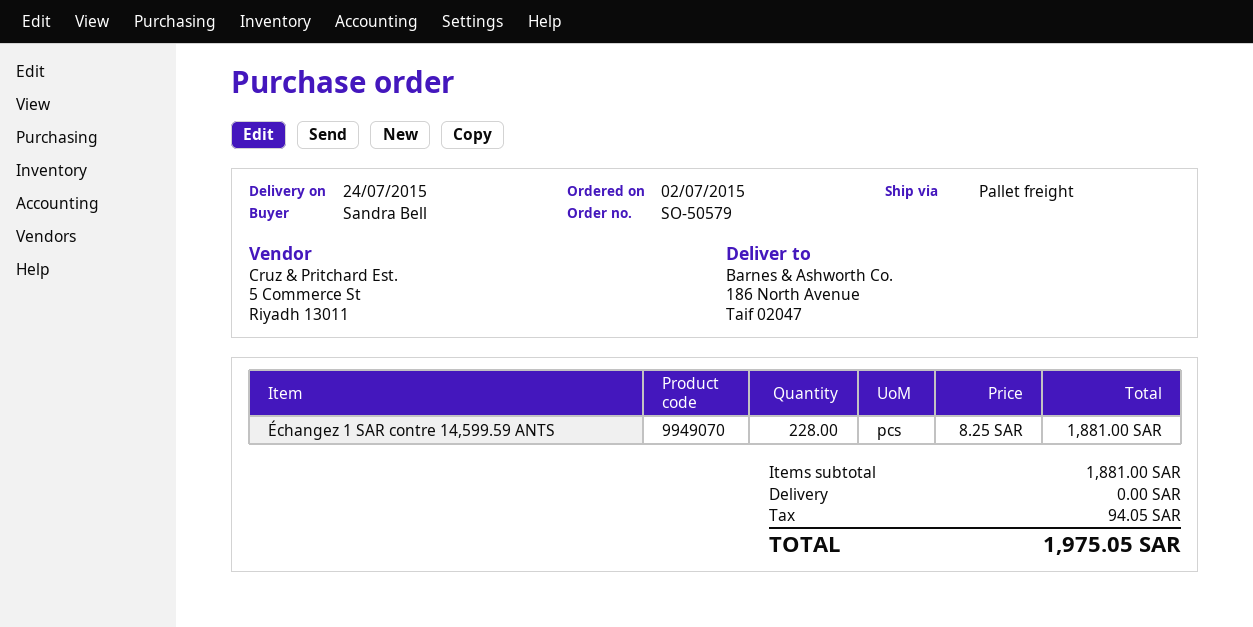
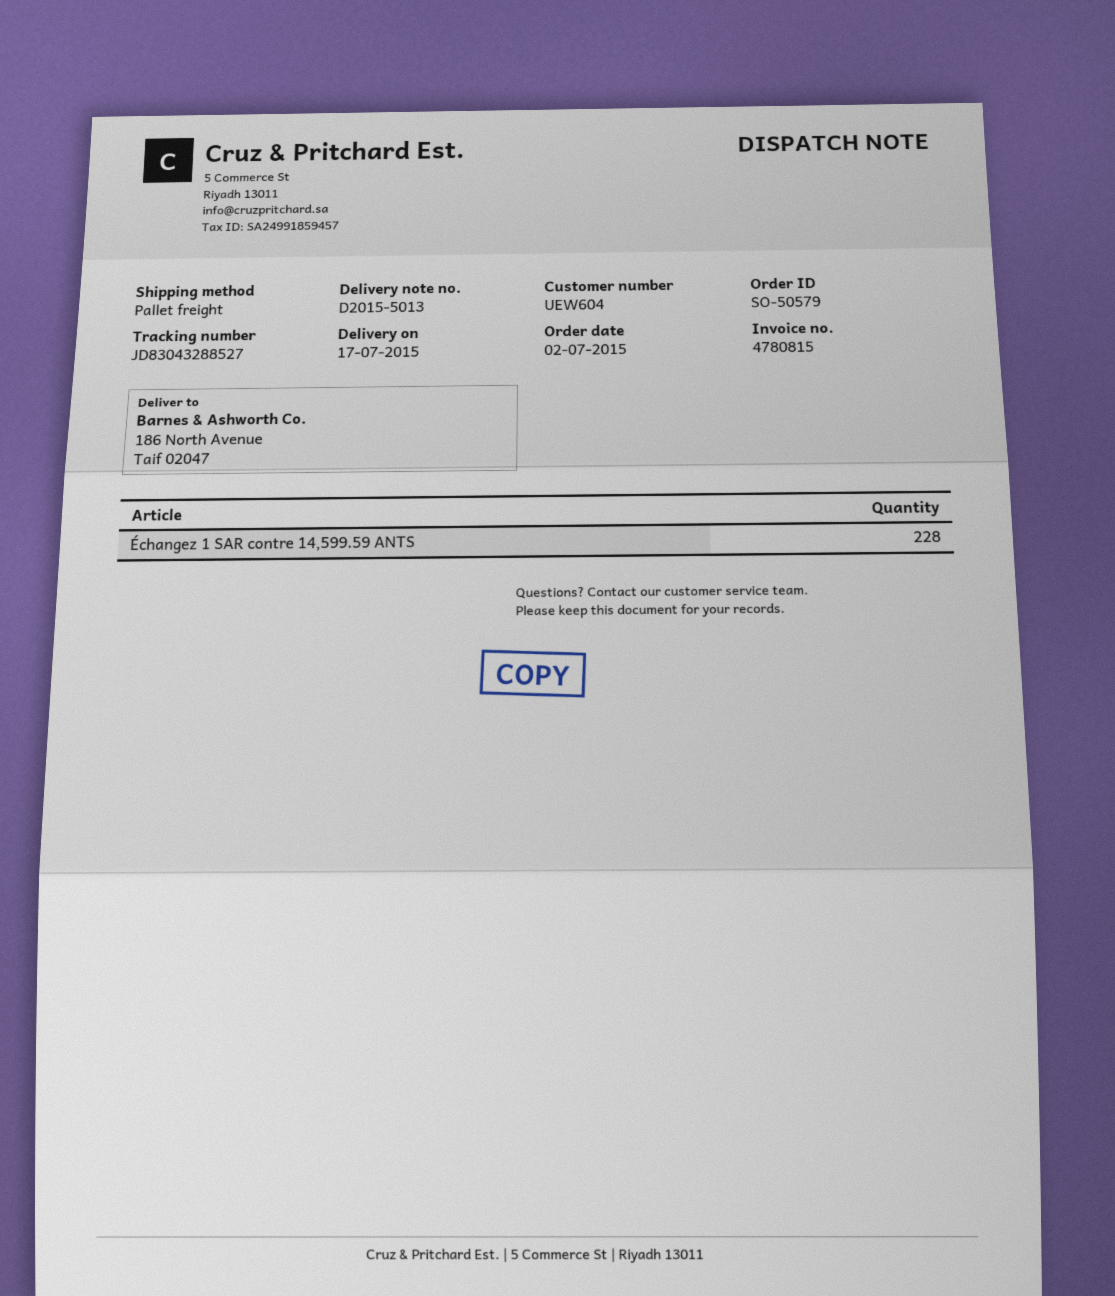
delivery date: 2015-07-24 -> 2015-07-17

